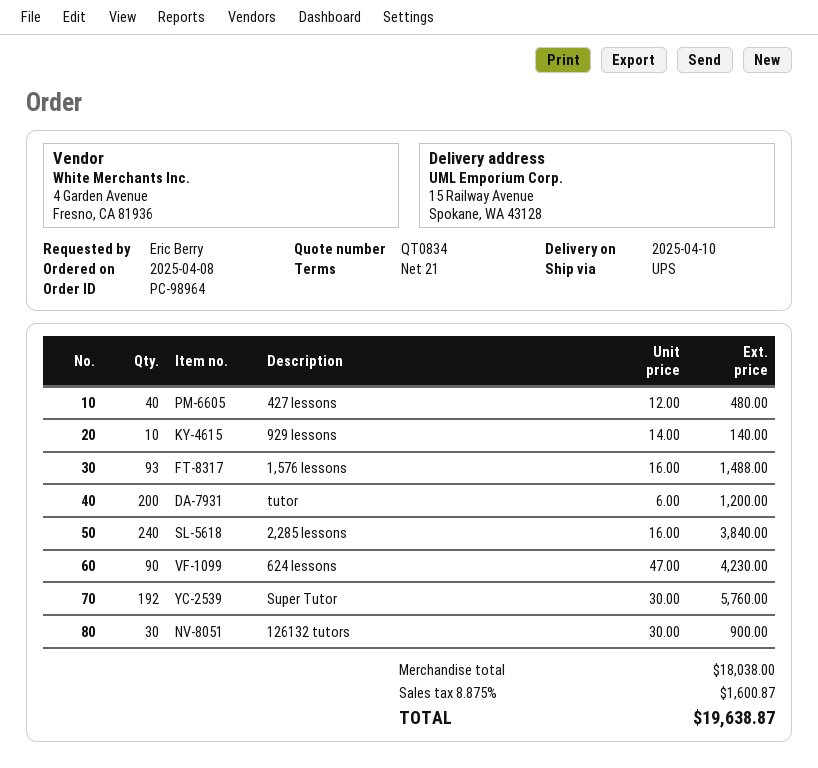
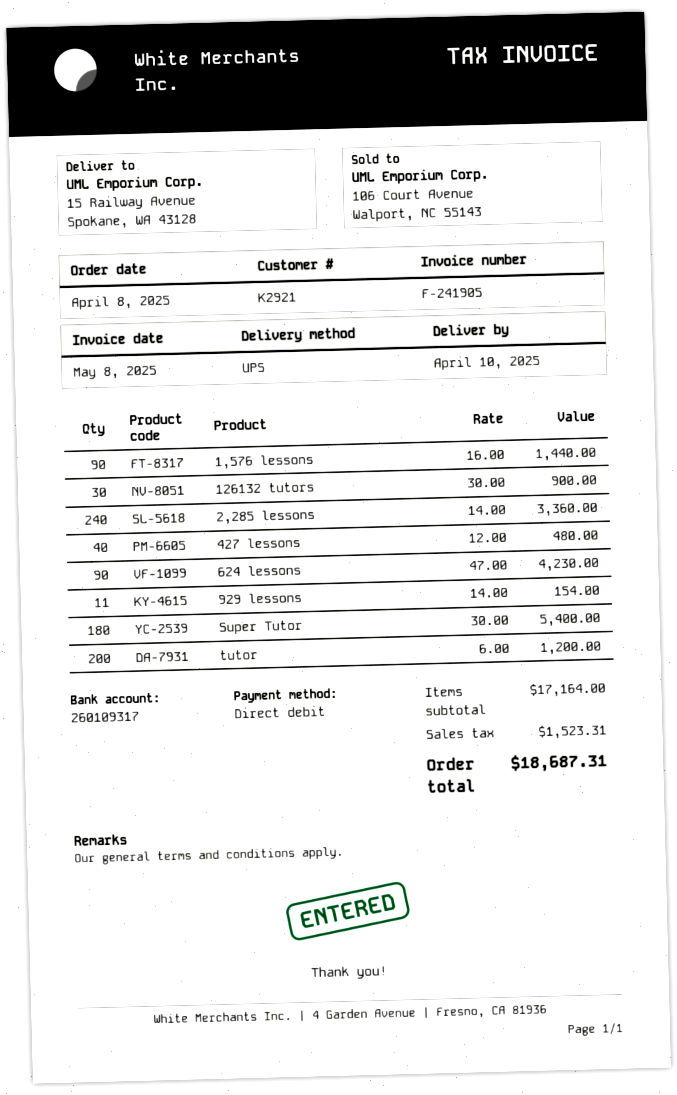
929 lessons: 10 x 14.00 = 140.00 -> 11 x 14.00 = 154.00
1,576 lessons: 93 x 16.00 = 1488.00 -> 90 x 16.00 = 1440.00
2,285 lessons: 240 x 16.00 = 3840.00 -> 240 x 14.00 = 3360.00
Super Tutor: 192 x 30.00 = 5760.00 -> 180 x 30.00 = 5400.00
subtotal: 18038.00 -> 17164.00
tax: 1600.87 -> 1523.31
total: 19638.87 -> 18687.31

